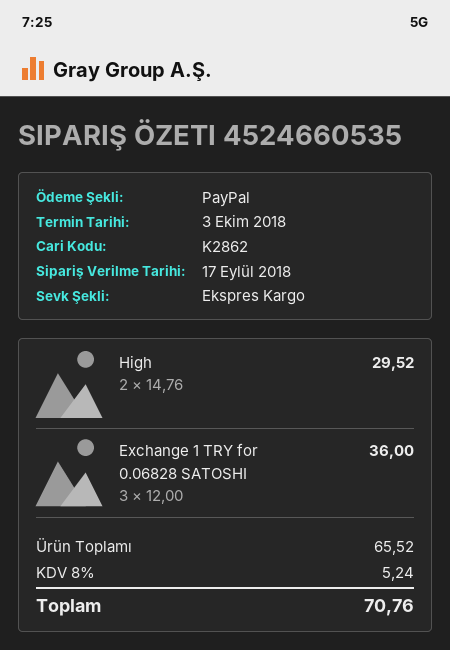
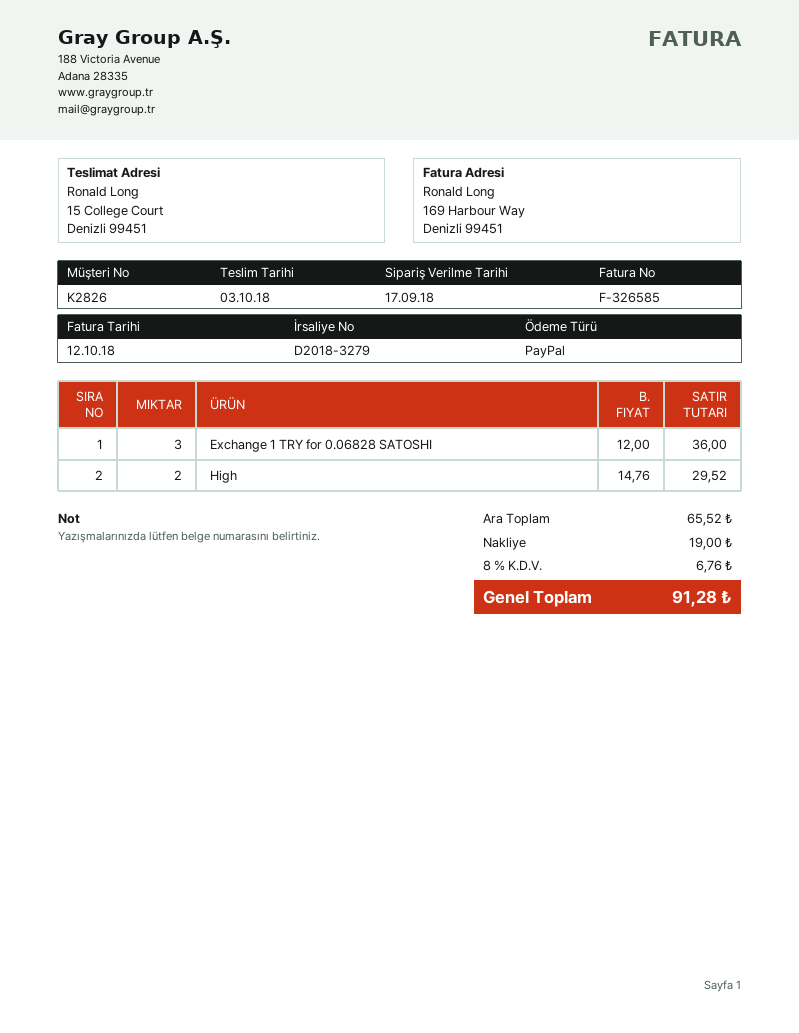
customer number: K2862 -> K2826
shipping: none -> 19.00
tax: 8% = 5.24 -> 8% = 6.76
total: 70.76 -> 91.28

